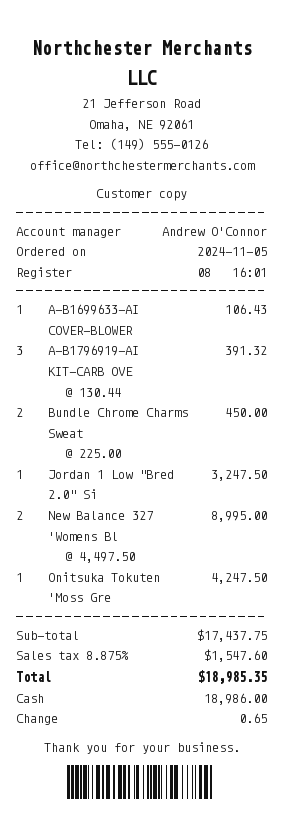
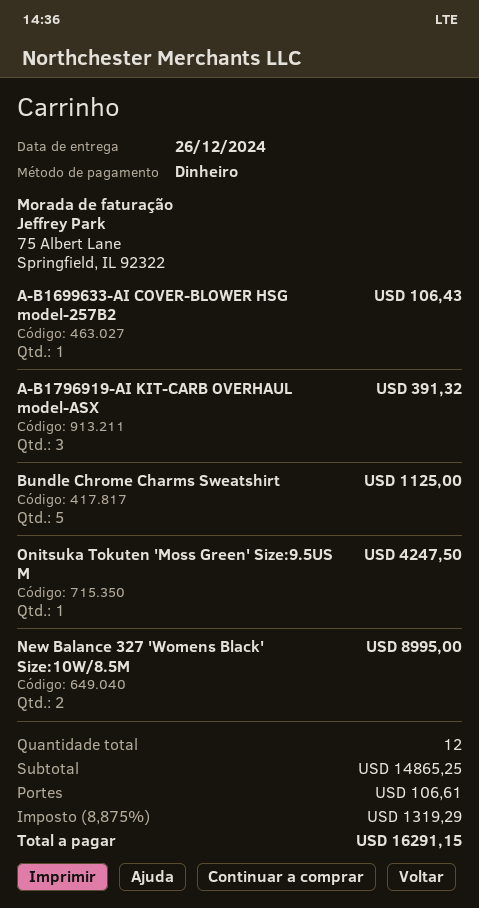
Bundle Chrome Charms Sweat: 2 for 450.00 -> 5 for 1125.00
Jordan 1 Low "Bred 2.0" Si: 1 for 3247.50 -> none
subtotal: 17437.75 -> 14865.25
shipping: none -> 106.61
tax: 8.875% = 1547.60 -> 8.875% = 1319.29
total: 18985.35 -> 16291.15

